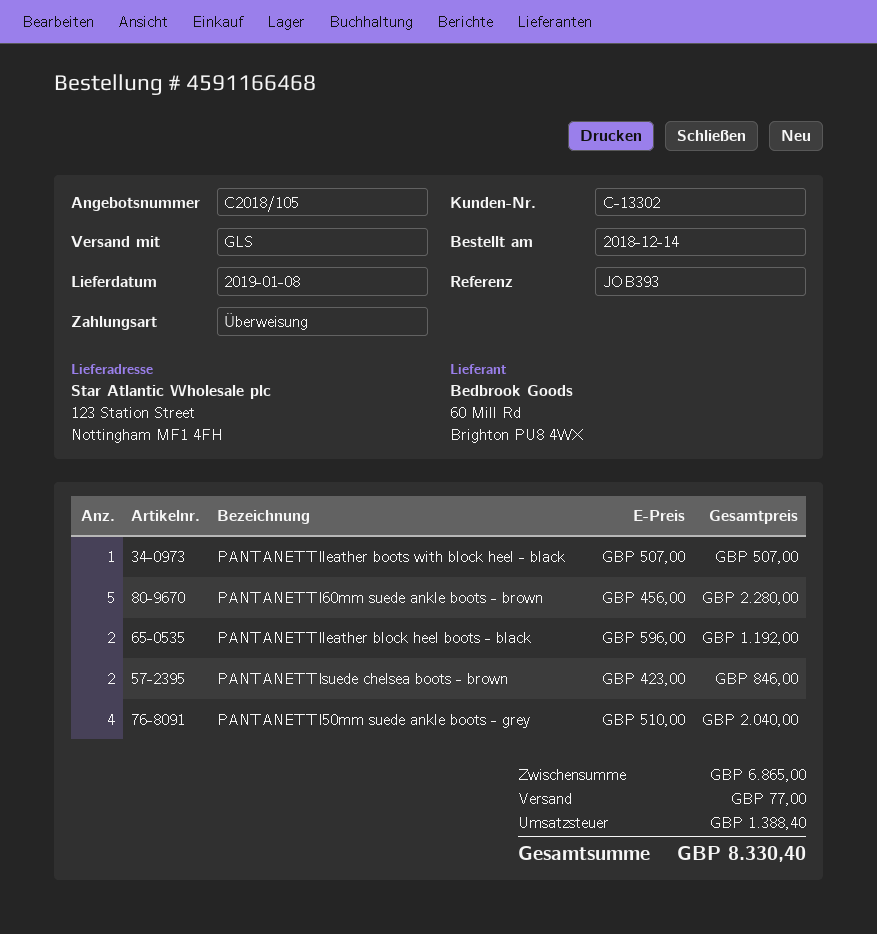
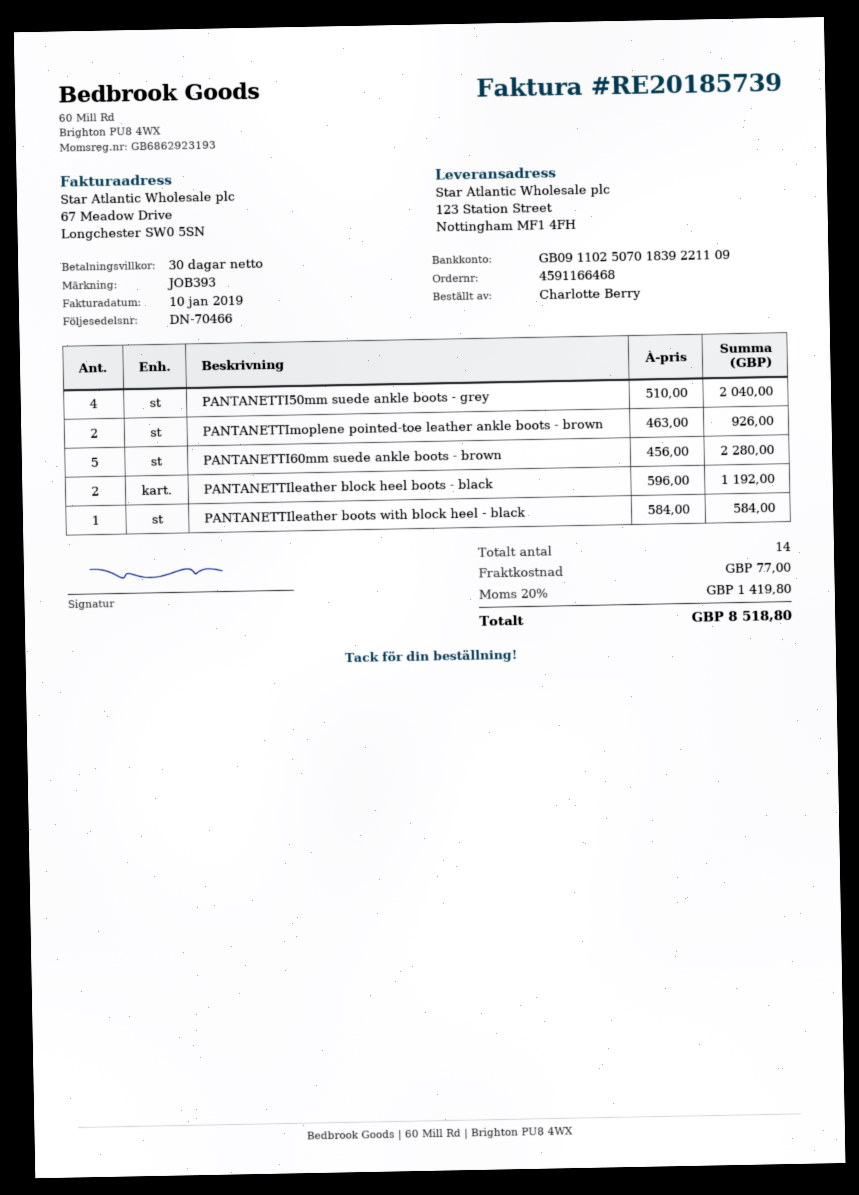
PANTANETTIleather boots with block heel - black: 1 x 507.00 = 507.00 -> 1 x 584.00 = 584.00
PANTANETTIsuede chelsea boots - brown: 2 x 423.00 = 846.00 -> none
PANTANETTImoplene pointed-toe leather ankle boots - brown: none -> 2 x 463.00 = 926.00
tax: 1388.40 -> 1419.80
total: 8330.40 -> 8518.80

